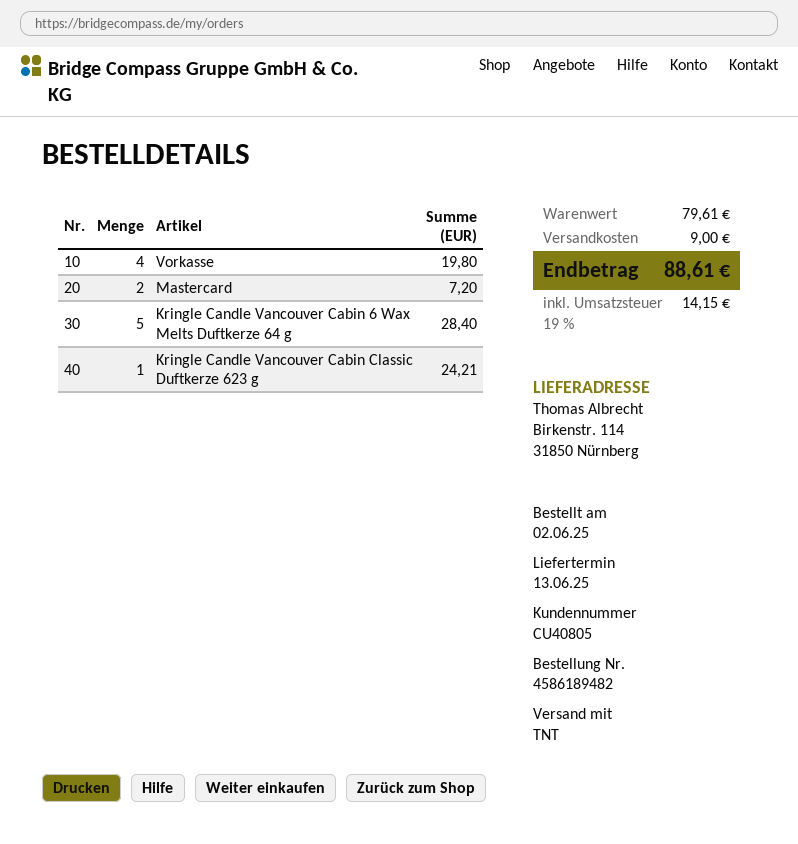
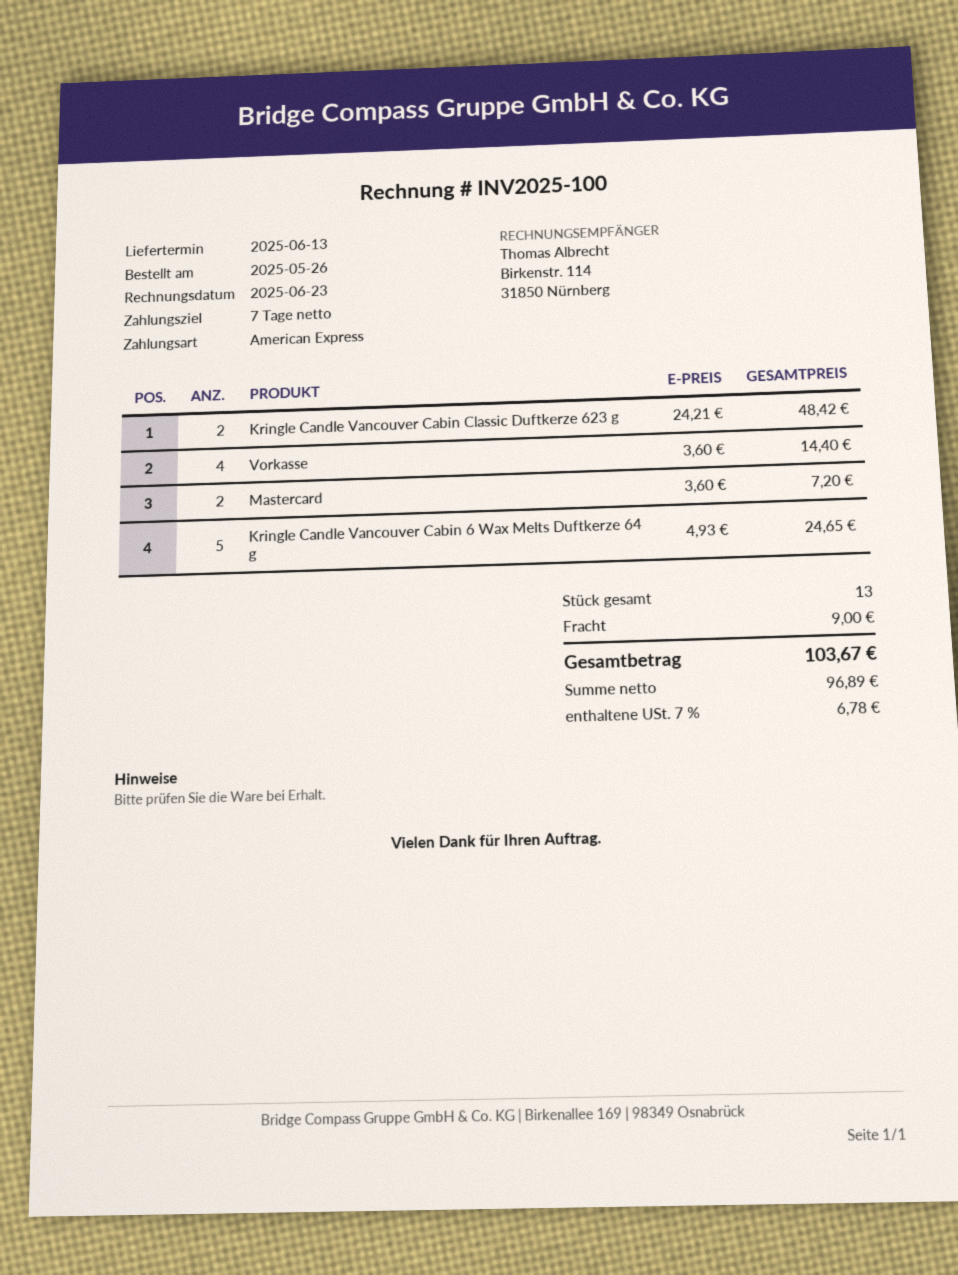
order date: 2025-06-02 -> 2025-05-26
Vorkasse: 4 for 19.80 -> 4 for 14.40
Kringle Candle Vancouver Cabin 6 Wax Melts Duftkerze 64 g: 5 for 28.40 -> 5 for 24.65
Kringle Candle Vancouver Cabin Classic Duftkerze 623 g: 1 for 24.21 -> 2 for 48.42
tax: 19% = 14.15 -> 7% = 6.78
total: 88.61 -> 103.67

